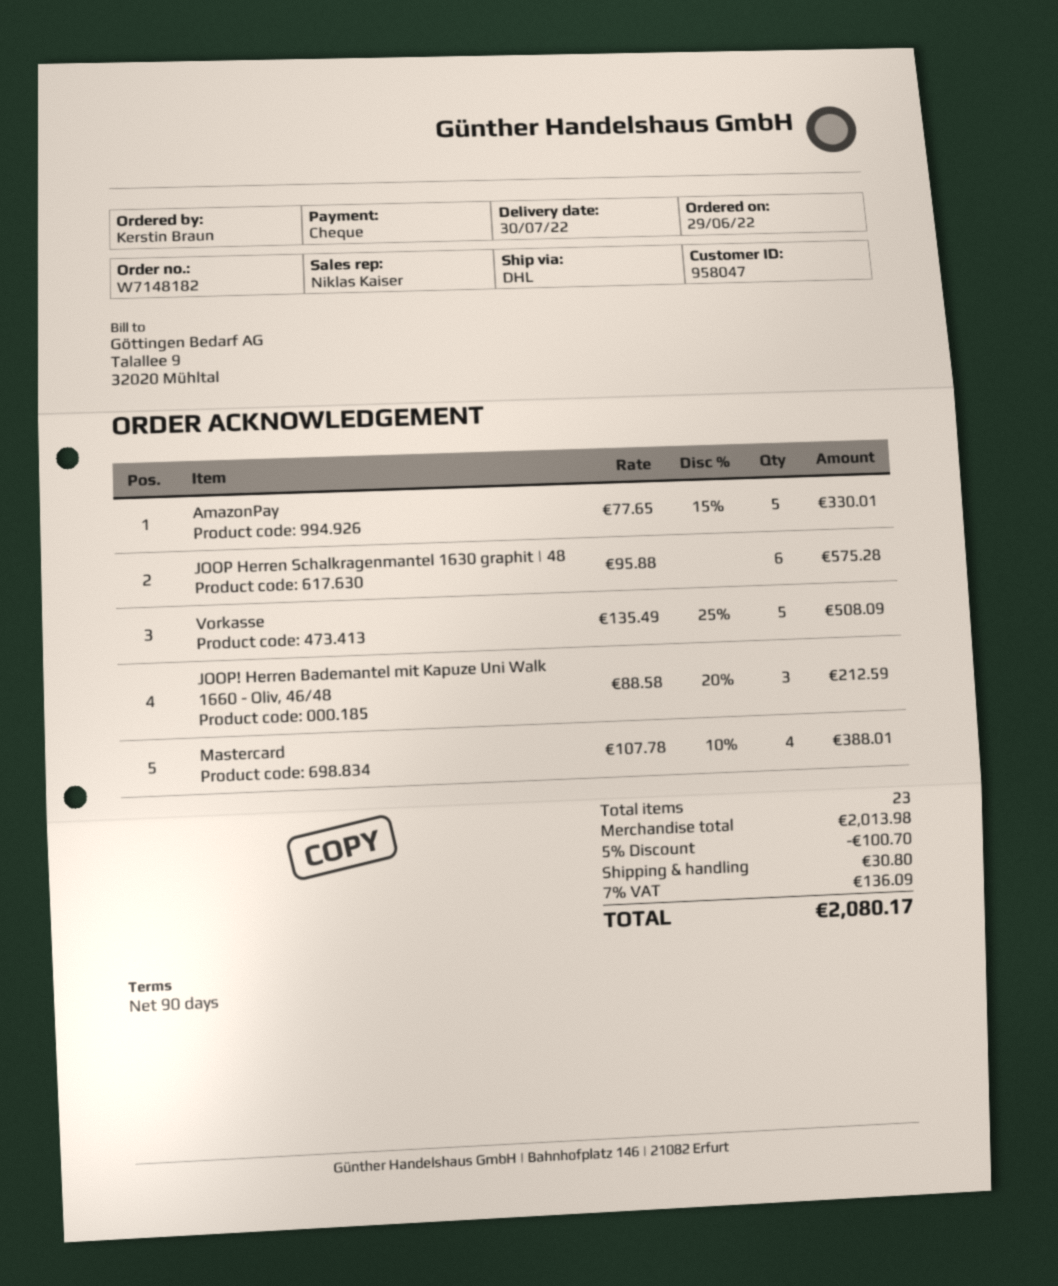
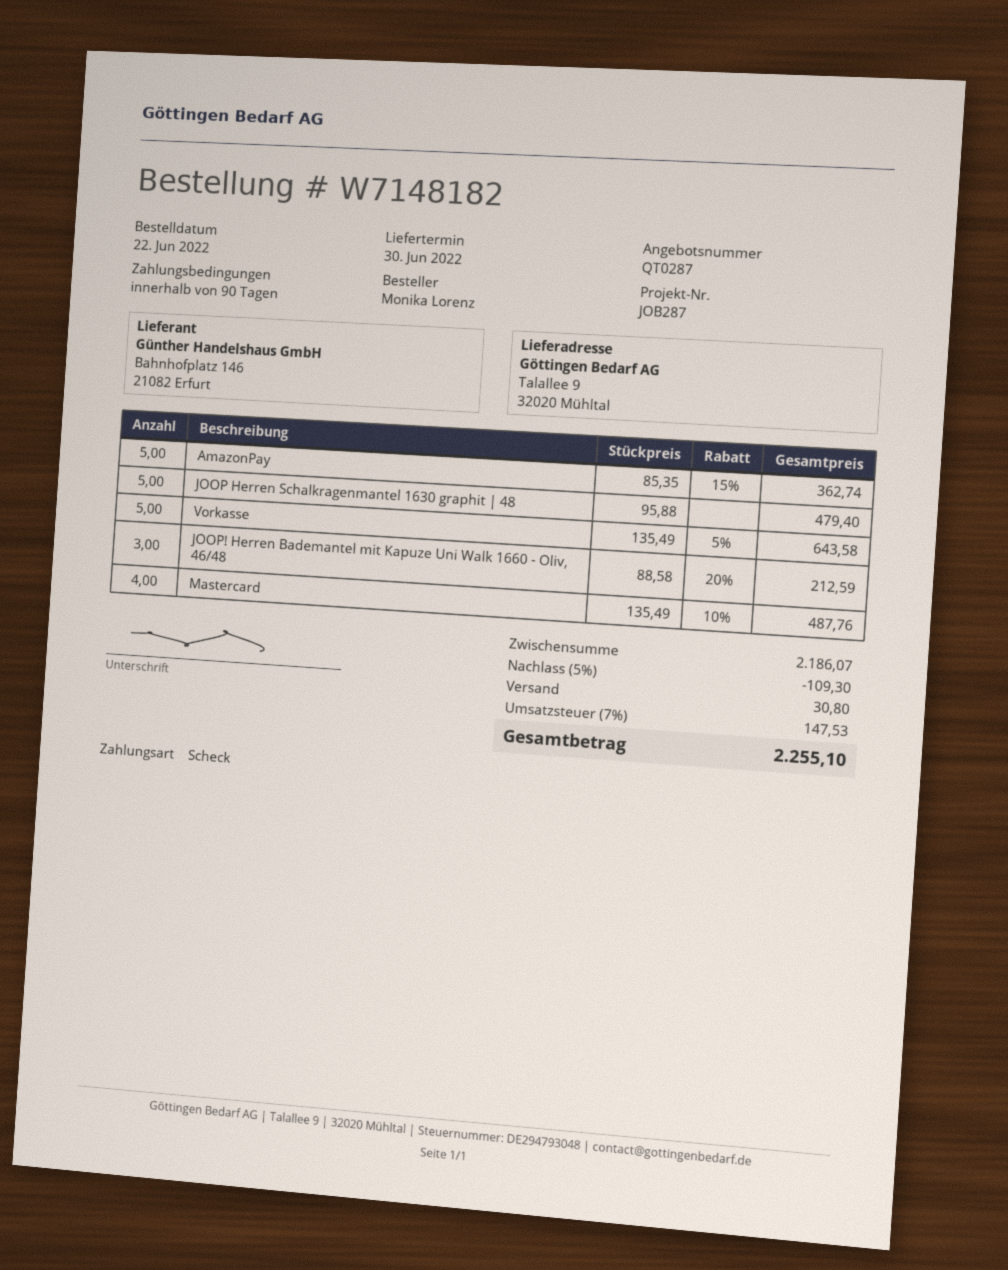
order date: 2022-06-29 -> 2022-06-22
delivery date: 2022-07-30 -> 2022-06-30
ordered by: Kerstin Braun -> Monika Lorenz
AmazonPay: 5 x 77.65 - 15% = 330.01 -> 5 x 85.35 - 15% = 362.74
JOOP Herren Schalkragenmantel 1630 graphit | 48: 6 x 95.88 = 575.28 -> 5 x 95.88 = 479.40
Vorkasse: 5 x 135.49 - 25% = 508.09 -> 5 x 135.49 - 5% = 643.58
Mastercard: 4 x 107.78 - 10% = 388.01 -> 4 x 135.49 - 10% = 487.76
subtotal: 2013.98 -> 2186.07
discount: 5% = 100.70 -> 5% = 109.30
tax: 7% = 136.09 -> 7% = 147.53
total: 2080.17 -> 2255.10

